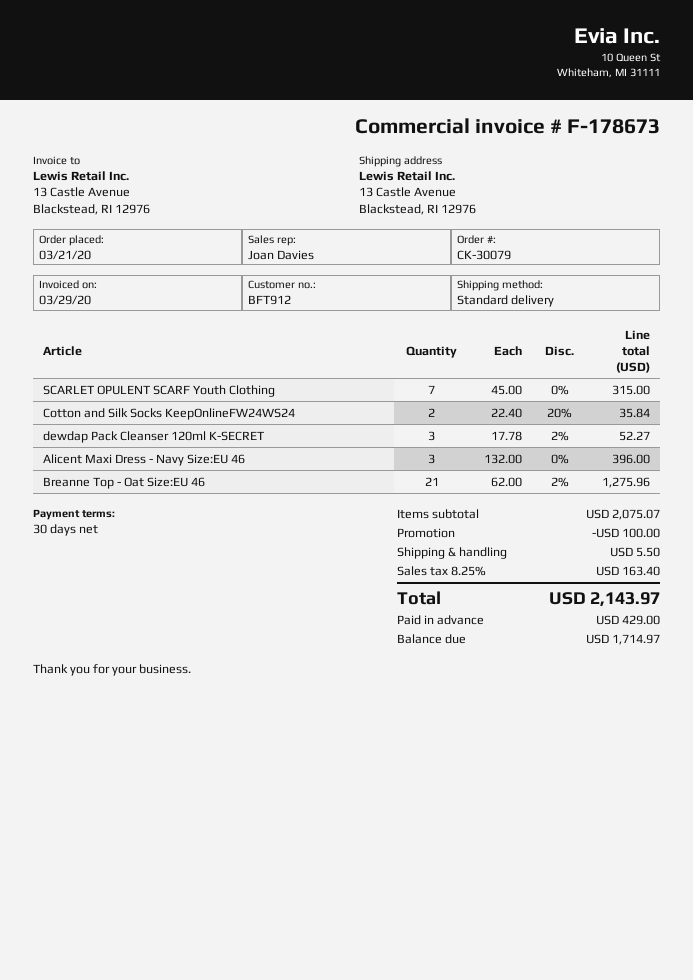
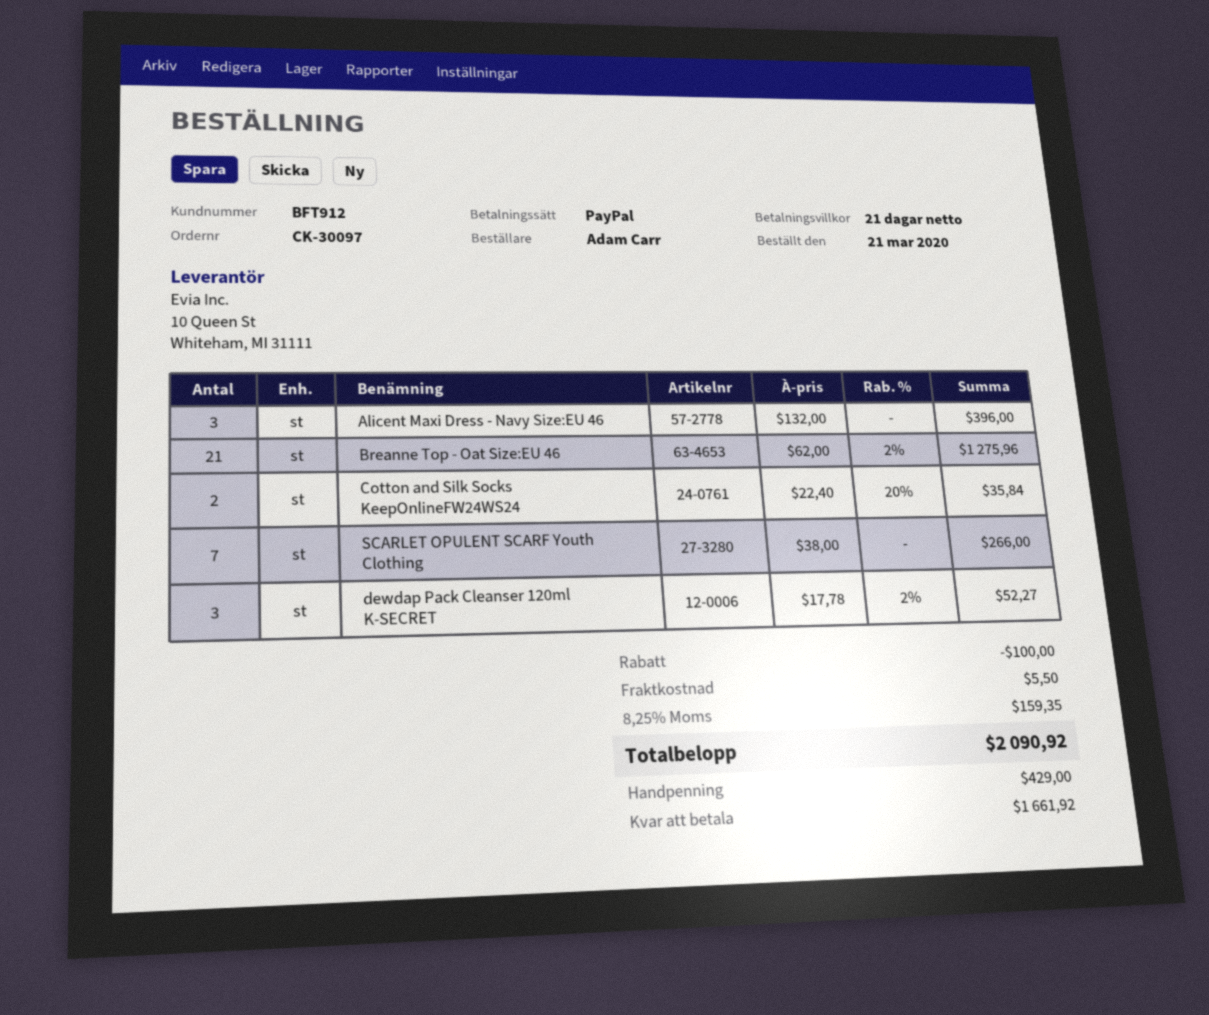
order number: CK-30079 -> CK-30097
payment terms: 30 days -> 21 days
SCARLET OPULENT SCARF Youth Clothing: 7 x 45.00 = 315.00 -> 7 x 38.00 = 266.00
tax: 8.25% = 163.40 -> 8.25% = 159.35
total: 2143.97 -> 2090.92
balance: 1714.97 -> 1661.92

